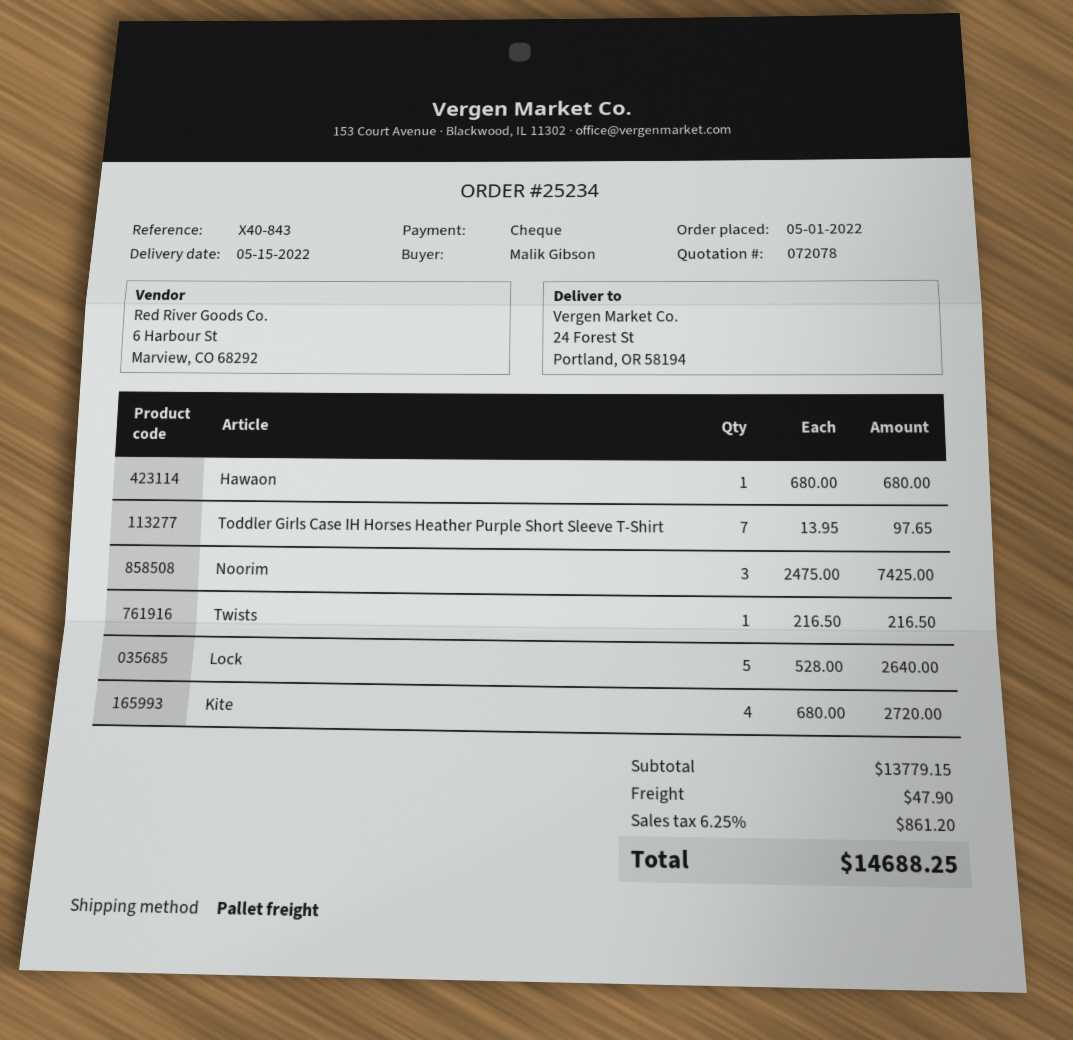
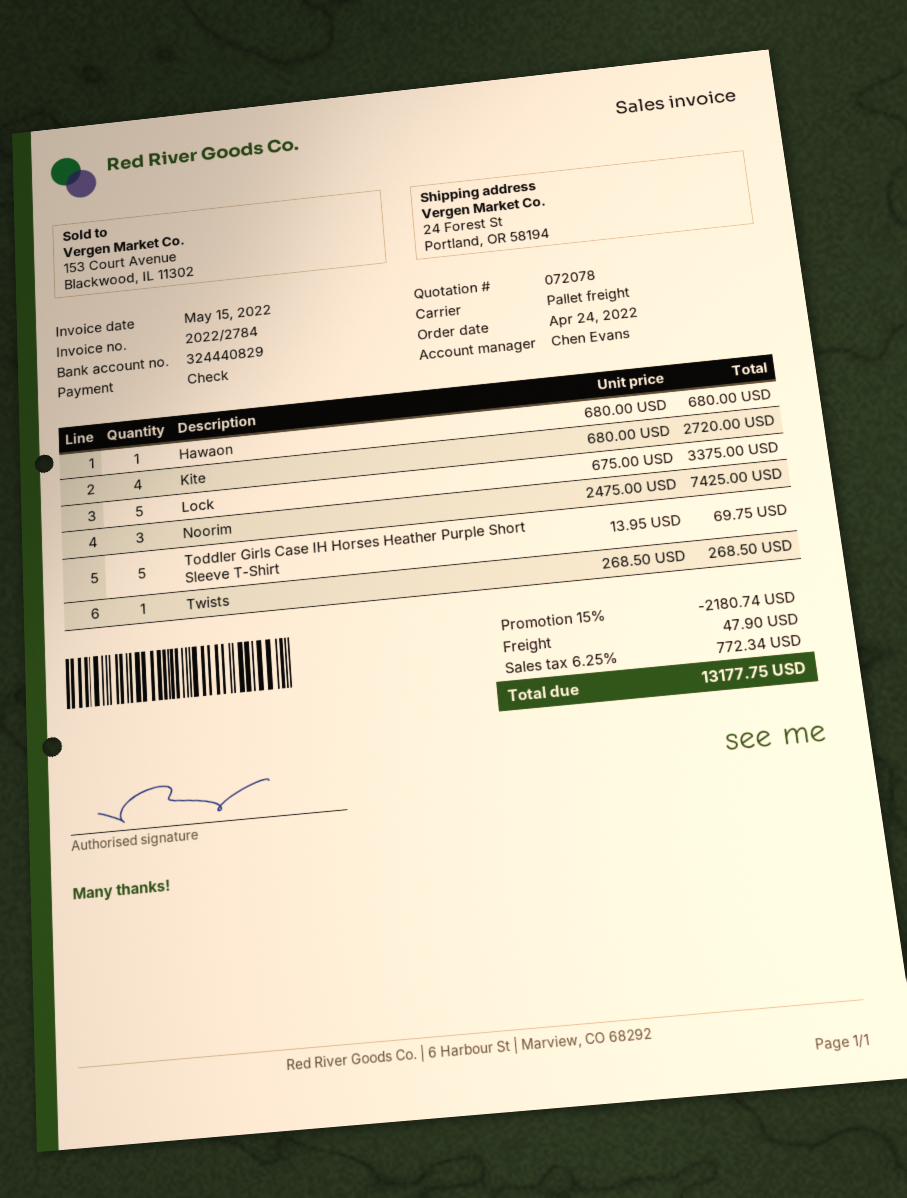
order date: 2022-05-01 -> 2022-04-24
Toddler Girls Case IH Horses Heather Purple Short Sleeve T-Shirt: 7 x 13.95 = 97.65 -> 5 x 13.95 = 69.75
Twists: 1 x 216.50 = 216.50 -> 1 x 268.50 = 268.50
Lock: 5 x 528.00 = 2640.00 -> 5 x 675.00 = 3375.00
discount: none -> 15% = 2180.74
tax: 6.25% = 861.20 -> 6.25% = 772.34
total: 14688.25 -> 13177.75

